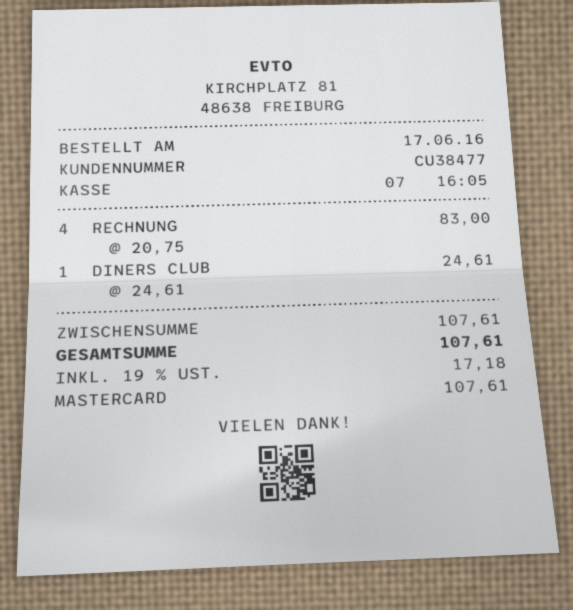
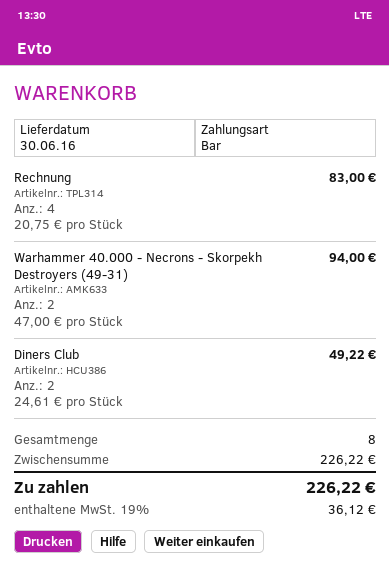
payment method: Mastercard -> cash
DINERS CLUB: 1 x 24.61 = 24.61 -> 2 x 24.61 = 49.22
Warhammer 40.000 - Necrons - Skorpekh Destroyers (49-31): none -> 2 x 47.00 = 94.00
subtotal: 107.61 -> 226.22
tax: 19% = 17.18 -> 19% = 36.12
total: 107.61 -> 226.22

